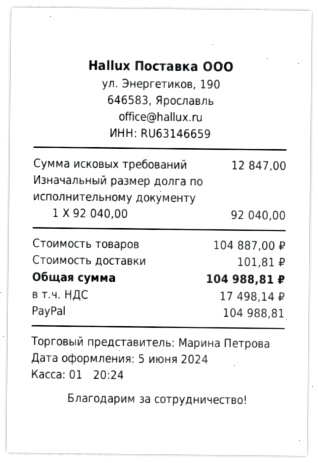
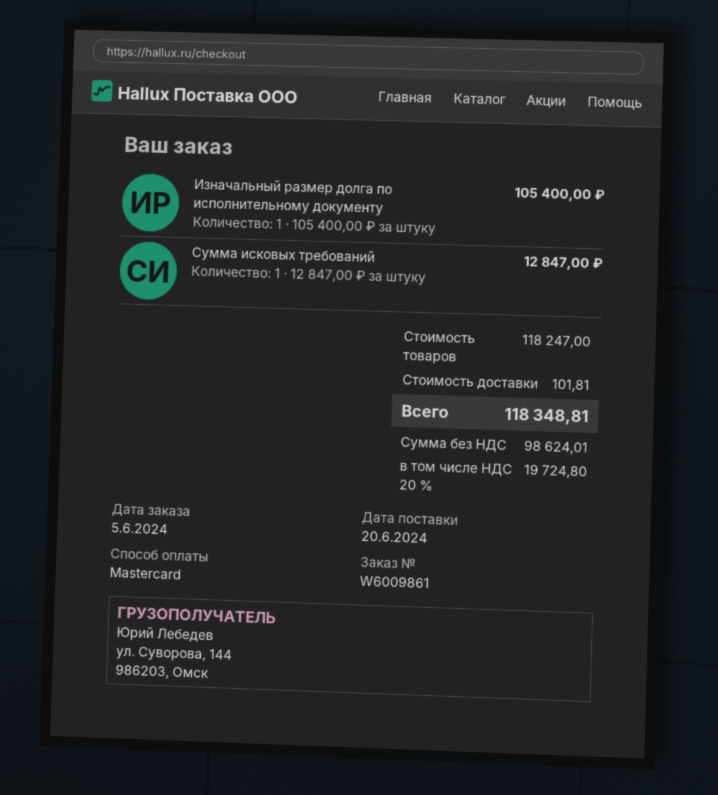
payment method: PayPal -> Mastercard
Изначальный размер долга по исполнительному документу: 1 x 92040.00 = 92040.00 -> 1 x 105400.00 = 105400.00
subtotal: 104887.00 -> 118247.00
tax: 17498.14 -> 19724.80
total: 104988.81 -> 118348.81

